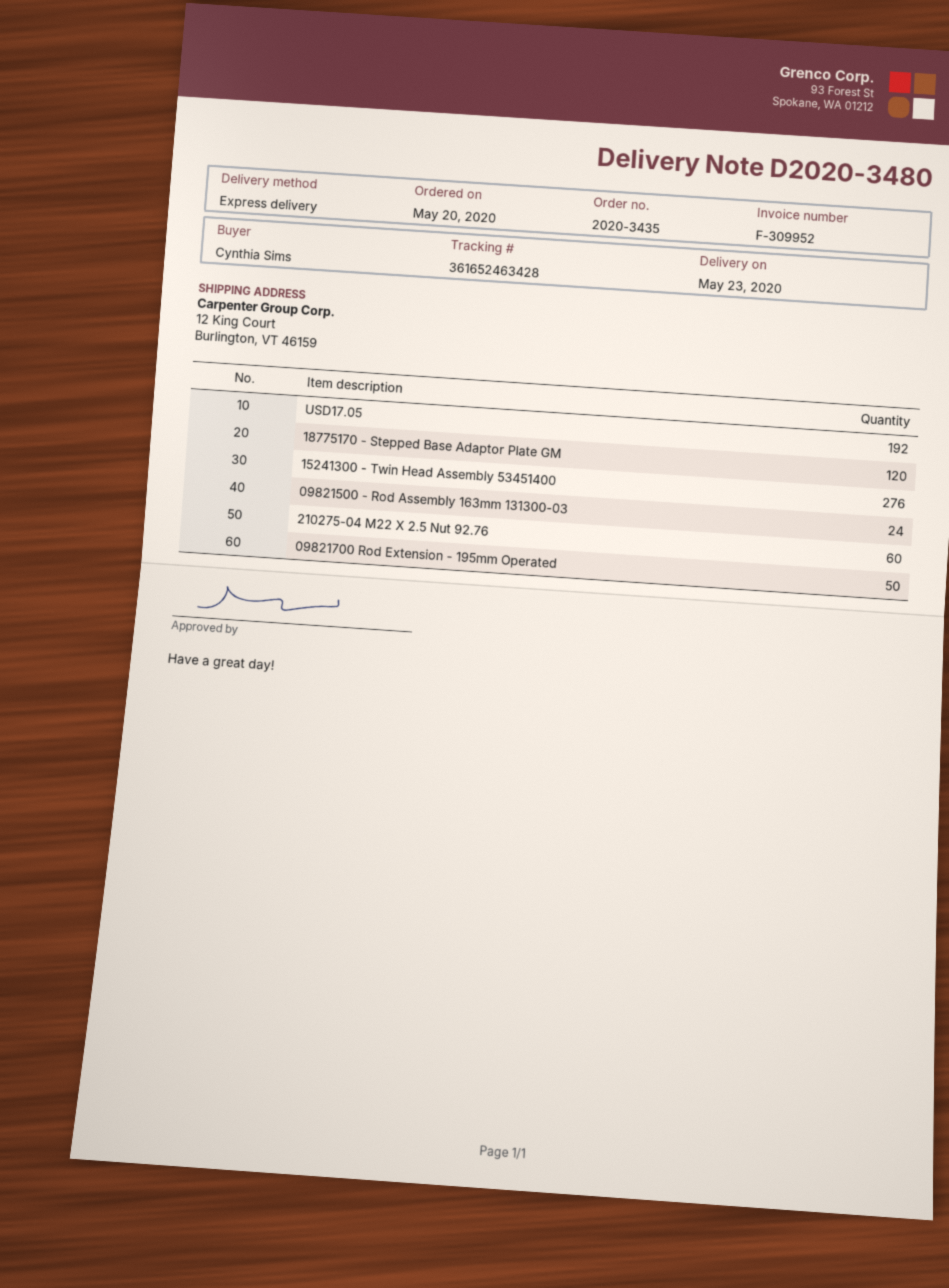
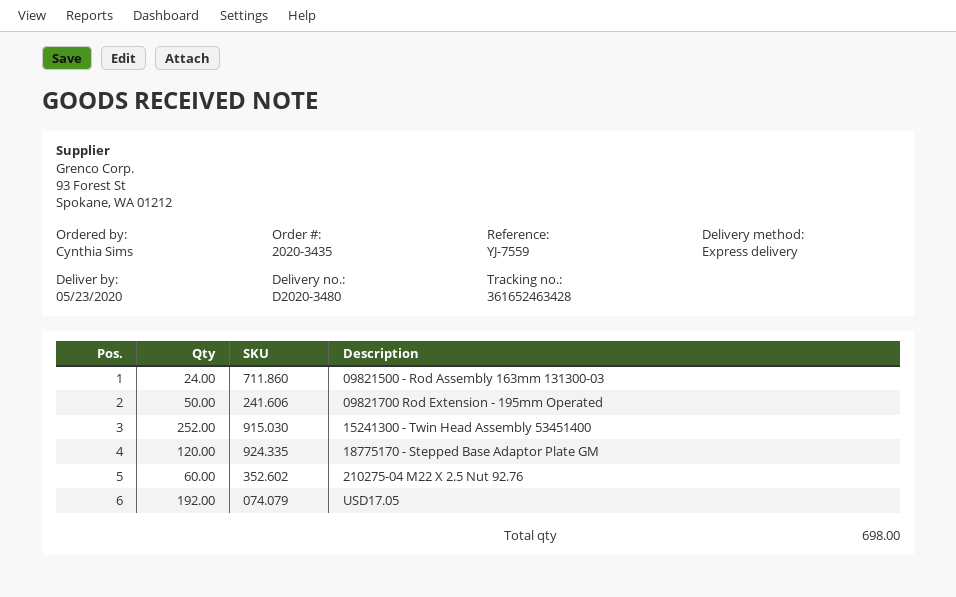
15241300 - Twin Head Assembly 53451400: 276 -> 252

